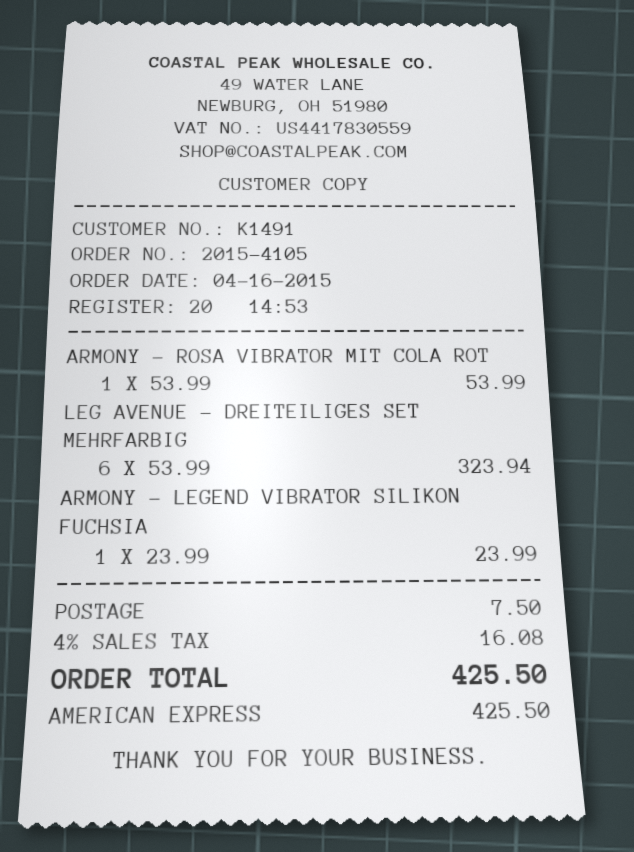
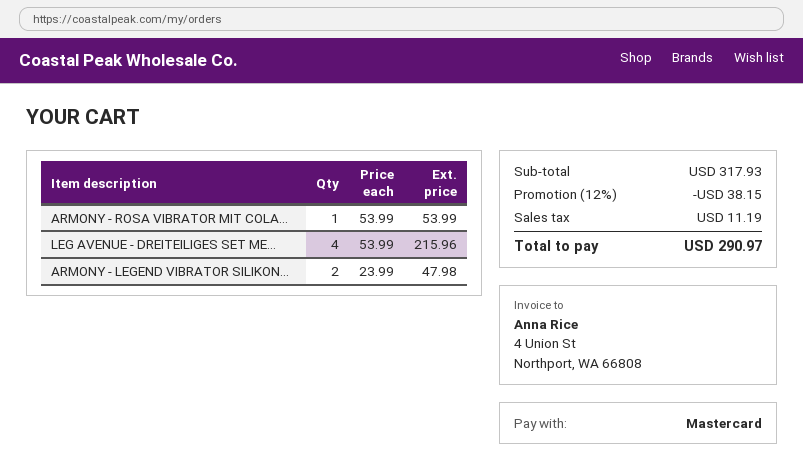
payment method: American Express -> Mastercard
LEG AVENUE - DREITEILIGES SET MEHRFARBIG: 6 x 53.99 = 323.94 -> 4 x 53.99 = 215.96
ARMONY - LEGEND VIBRATOR SILIKON FUCHSIA: 1 x 23.99 = 23.99 -> 2 x 23.99 = 47.98
discount: none -> 12% = 38.15
shipping: 7.50 -> none
tax: 16.08 -> 11.19
total: 425.50 -> 290.97

